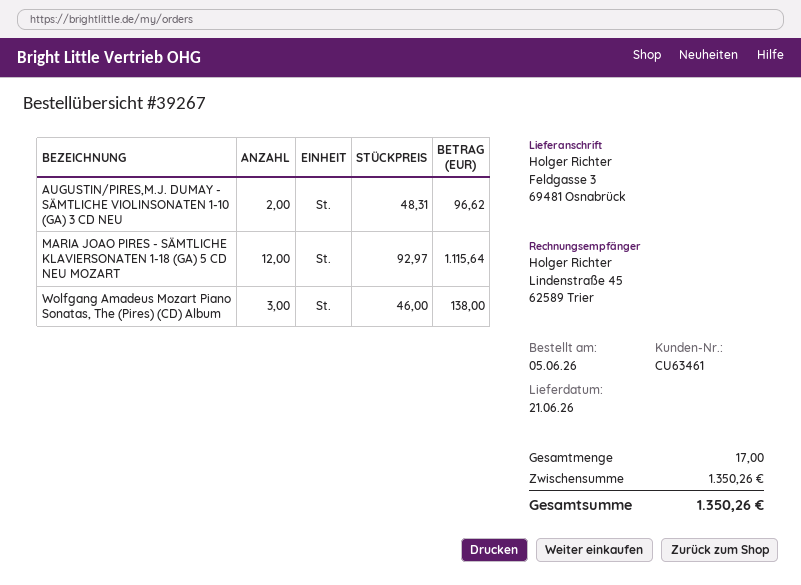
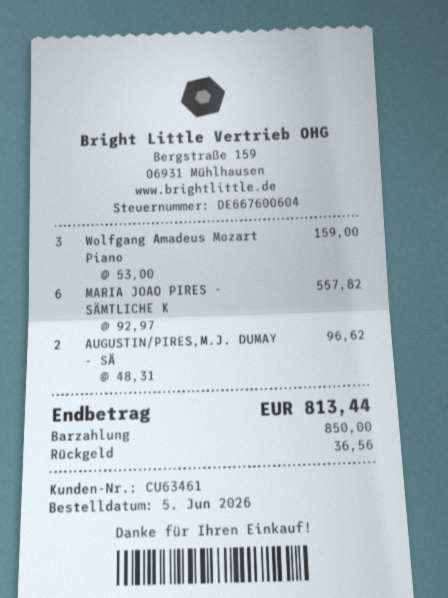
MARIA JOAO PIRES - SÄMTLICHE KLAVIERSONATEN 1-18 (GA) 5 CD NEU MOZART: 12 x 92.97 = 1115.64 -> 6 x 92.97 = 557.82
Wolfgang Amadeus Mozart Piano Sonatas, The (Pires) (CD) Album: 3 x 46.00 = 138.00 -> 3 x 53.00 = 159.00
total: 1350.26 -> 813.44

